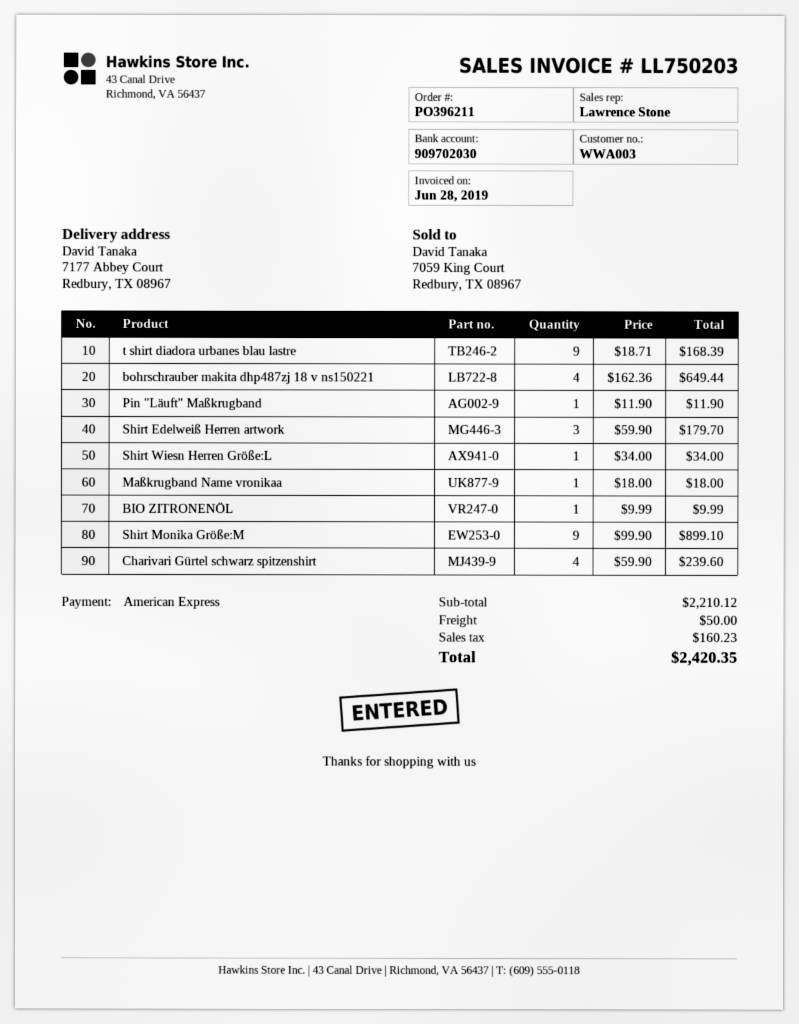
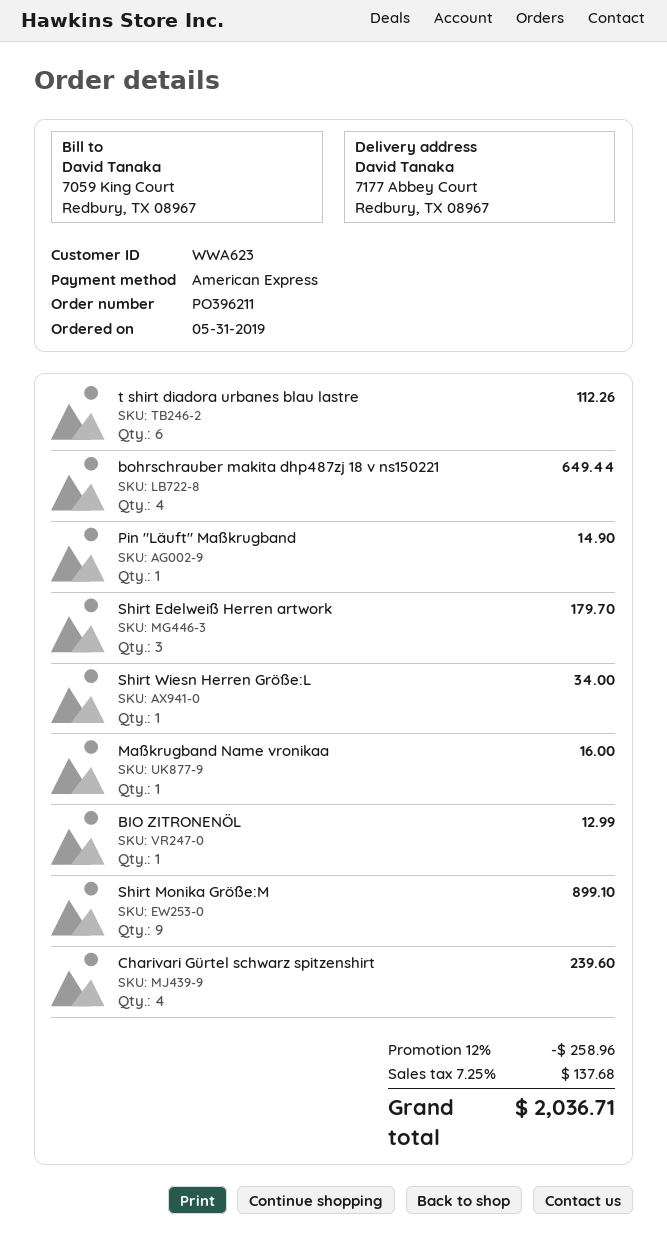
customer number: WWA003 -> WWA623
t shirt diadora urbanes blau lastre: 9 for 168.39 -> 6 for 112.26
Pin "Läuft" Maßkrugband: 1 for 11.90 -> 1 for 14.90
Maßkrugband Name vronikaa: 1 for 18.00 -> 1 for 16.00
BIO ZITRONENÖL: 1 for 9.99 -> 1 for 12.99
discount: none -> 12% = 258.96
shipping: 50.00 -> none
tax: 160.23 -> 137.68
total: 2420.35 -> 2036.71

